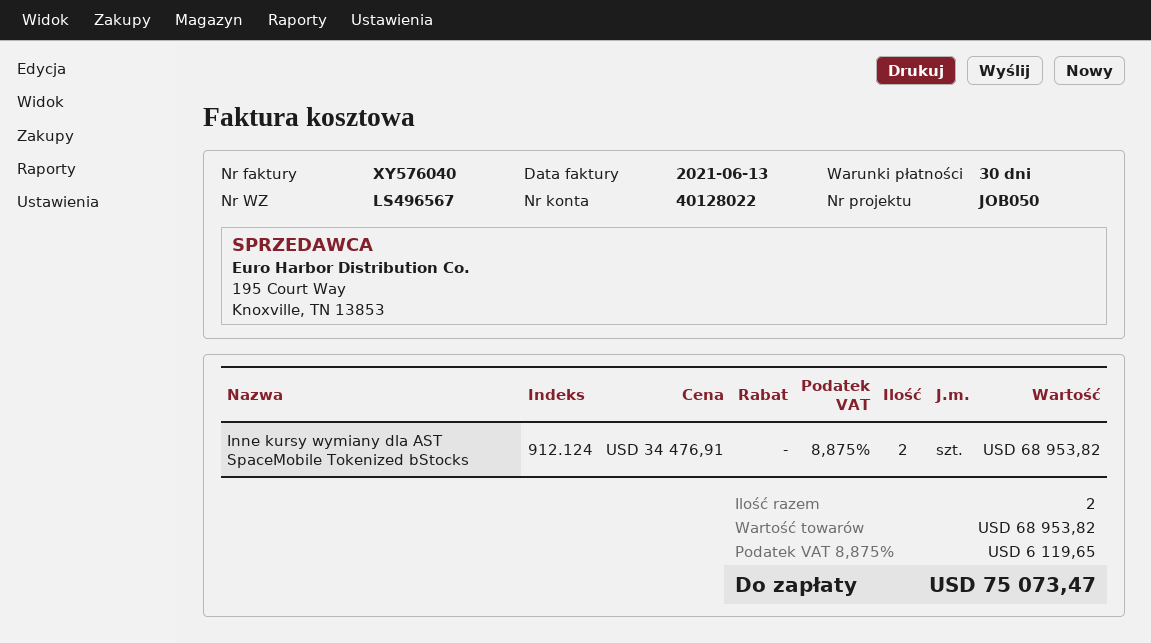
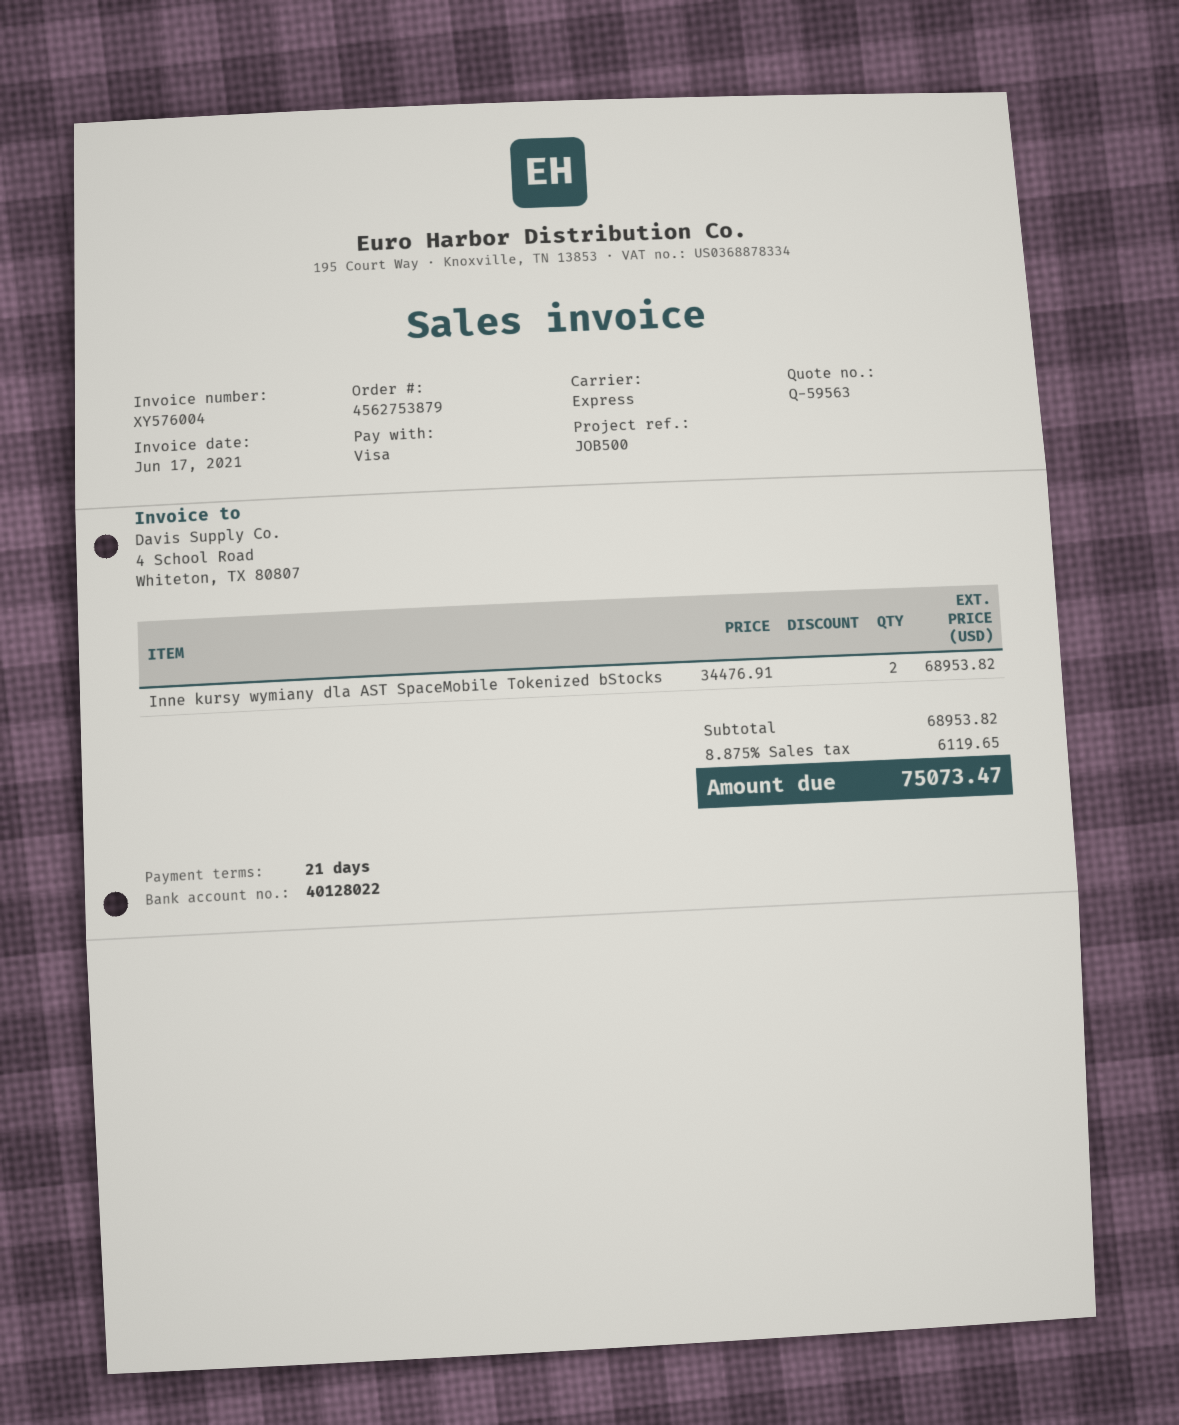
invoice number: XY576040 -> XY576004
invoice date: 2021-06-13 -> 2021-06-17
payment terms: 30 days -> 21 days
reference: JOB050 -> JOB500

